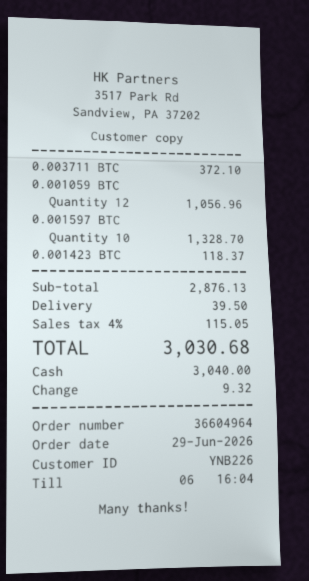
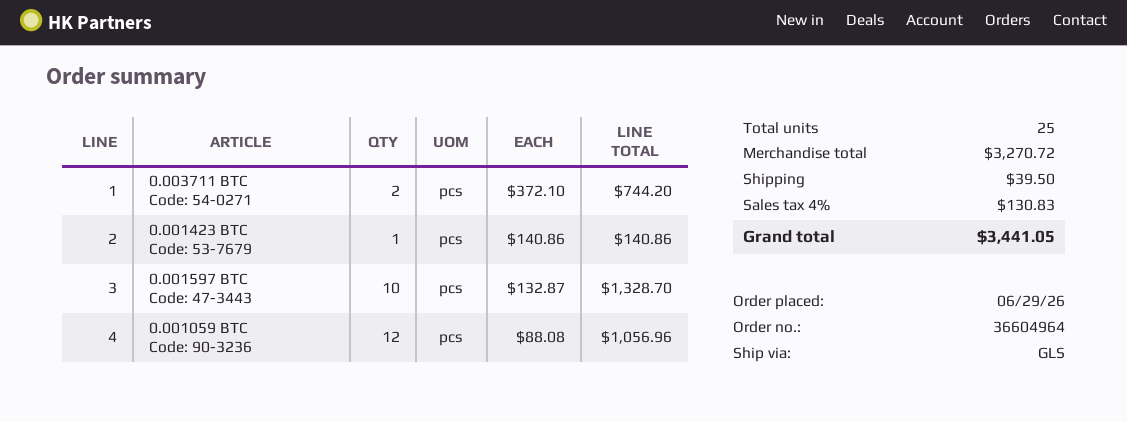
0.003711 BTC: 1 for 372.10 -> 2 for 744.20
0.001423 BTC: 1 for 118.37 -> 1 for 140.86
subtotal: 2876.13 -> 3270.72
tax: 4% = 115.05 -> 4% = 130.83
total: 3030.68 -> 3441.05

